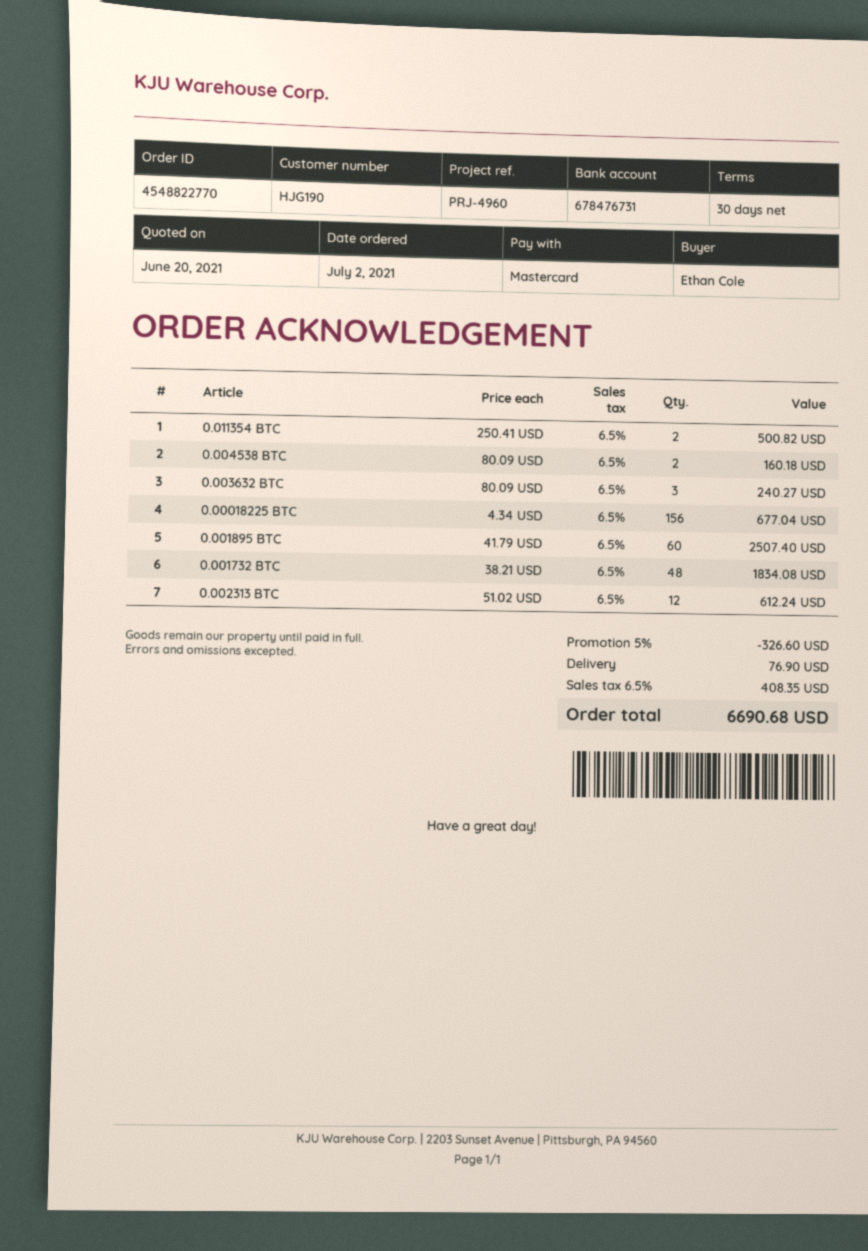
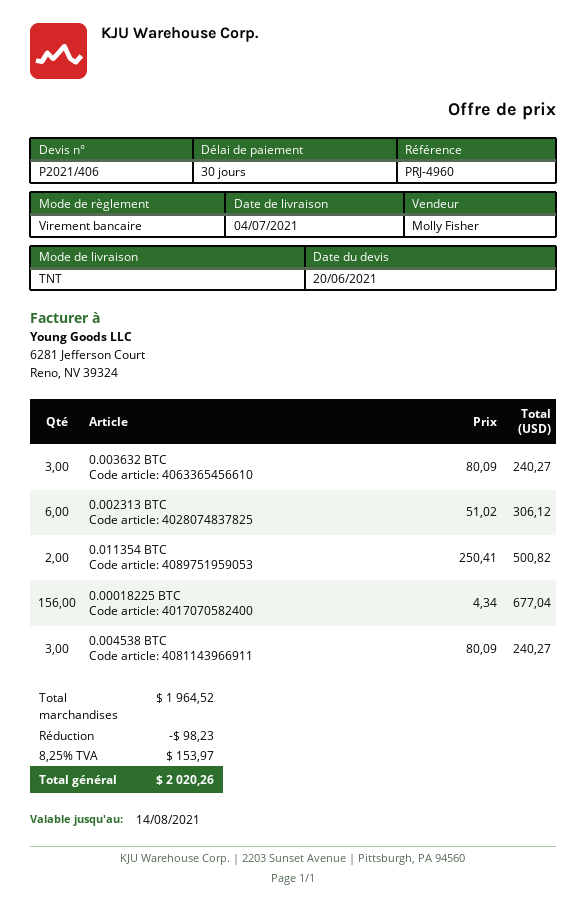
payment method: Mastercard -> bank transfer
0.004538 BTC: 2 x 80.09 = 160.18 -> 3 x 80.09 = 240.27
0.001895 BTC: 60 x 41.79 = 2507.40 -> none
0.001732 BTC: 48 x 38.21 = 1834.08 -> none
0.002313 BTC: 12 x 51.02 = 612.24 -> 6 x 51.02 = 306.12
discount: 326.60 -> 98.23
shipping: 76.90 -> none
tax: 6.5% = 408.35 -> 8.25% = 153.97
total: 6690.68 -> 2020.26

